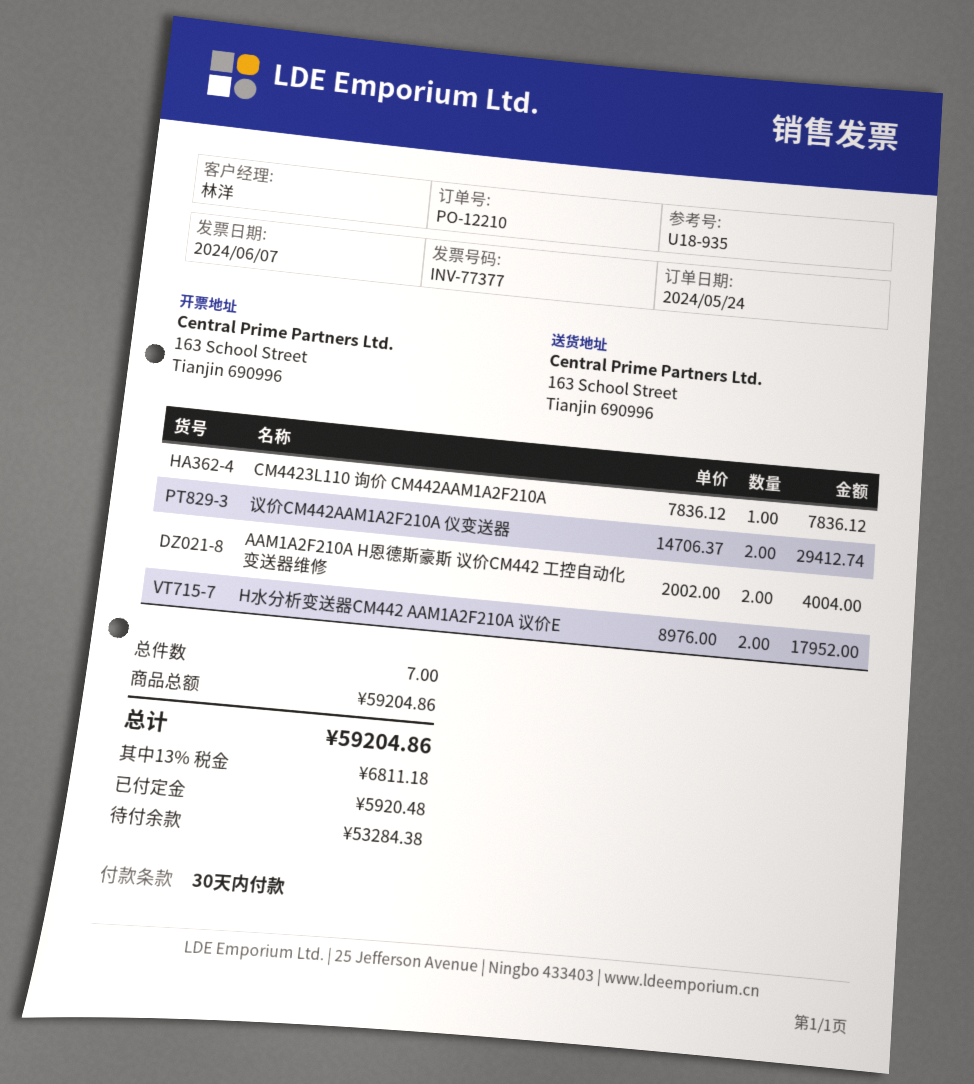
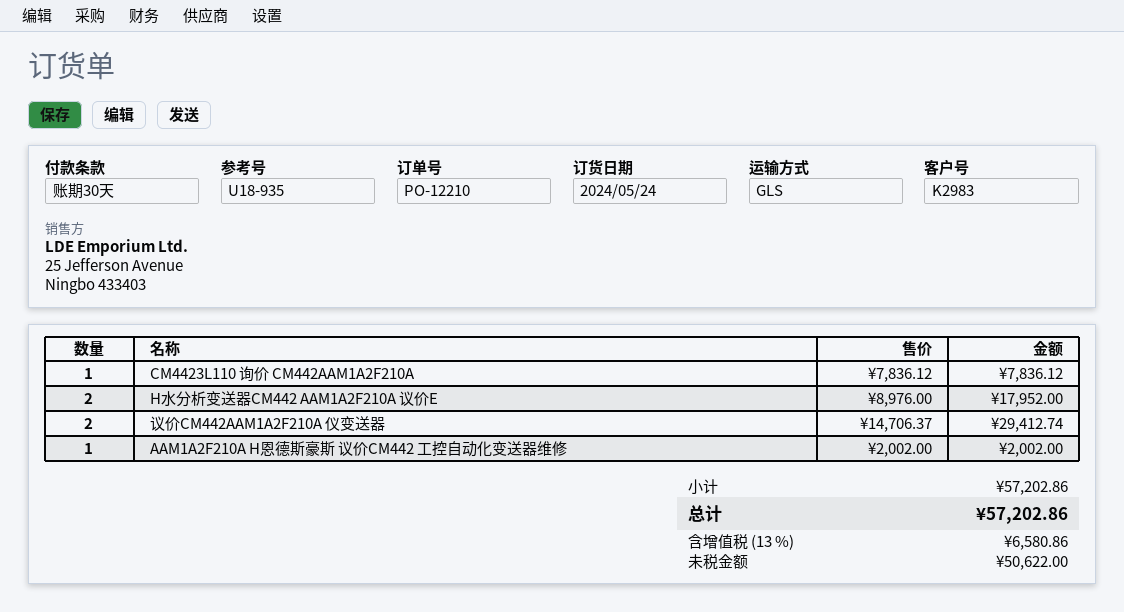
AAM1A2F210A H恩德斯豪斯 议价CM442 工控自动化变送器维修: 2 x 2002.00 = 4004.00 -> 1 x 2002.00 = 2002.00
subtotal: 59204.86 -> 57202.86
tax: 13% = 6811.18 -> 13% = 6580.86
total: 59204.86 -> 57202.86

